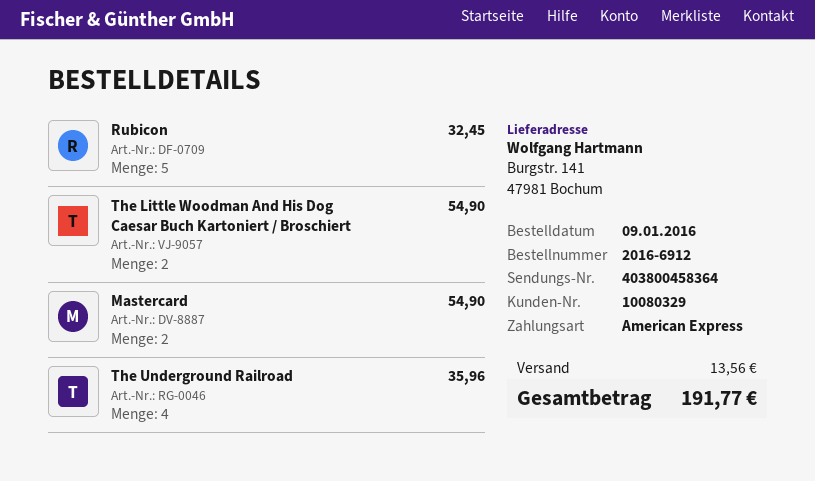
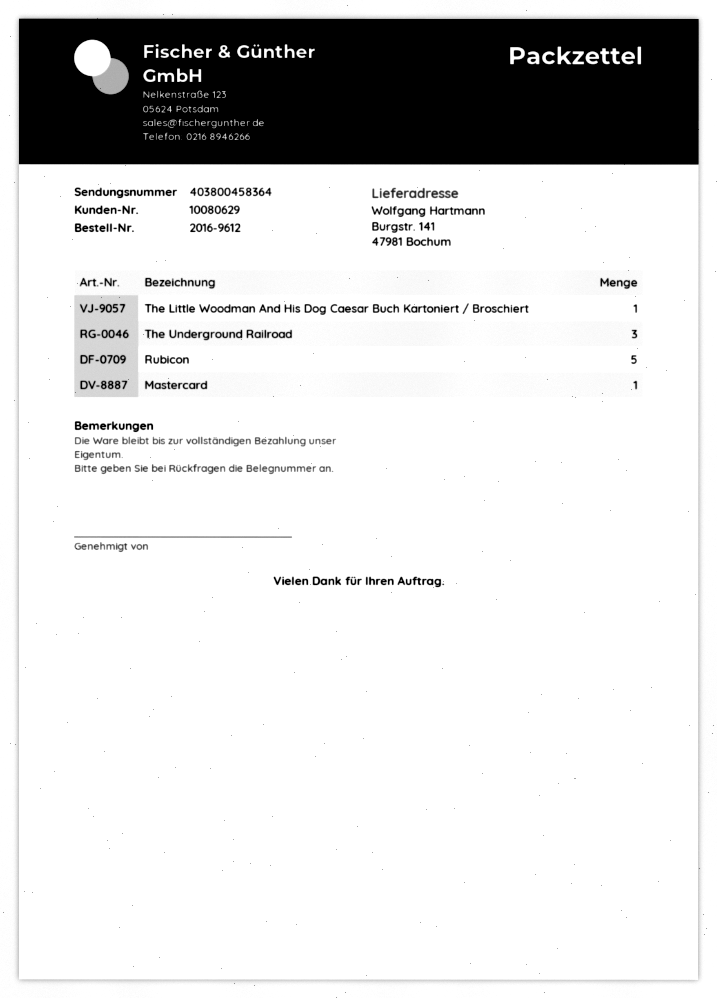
order number: 2016-6912 -> 2016-9612
customer number: 10080329 -> 10080629
The Little Woodman And His Dog Caesar Buch Kartoniert / Broschiert: 2 -> 1
Mastercard: 2 -> 1
The Underground Railroad: 4 -> 3

